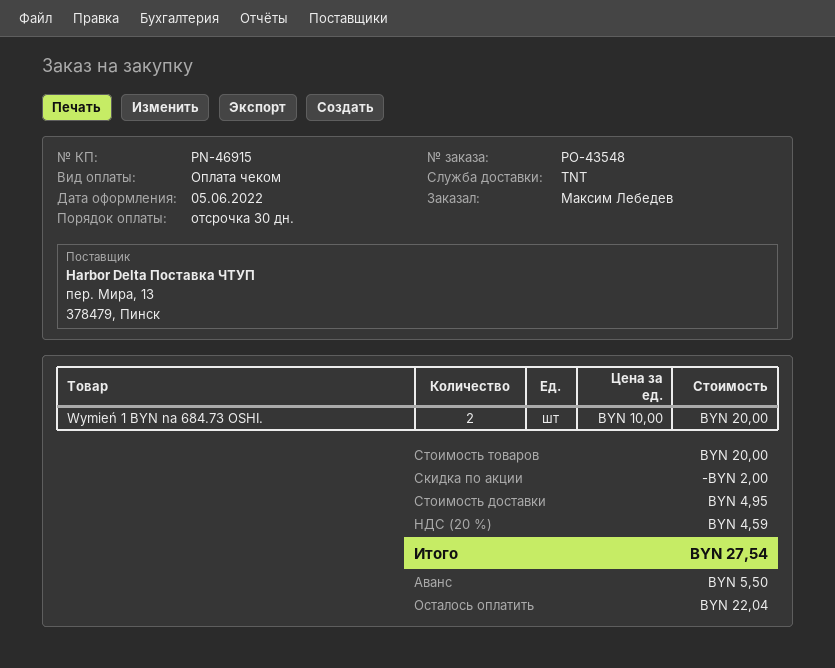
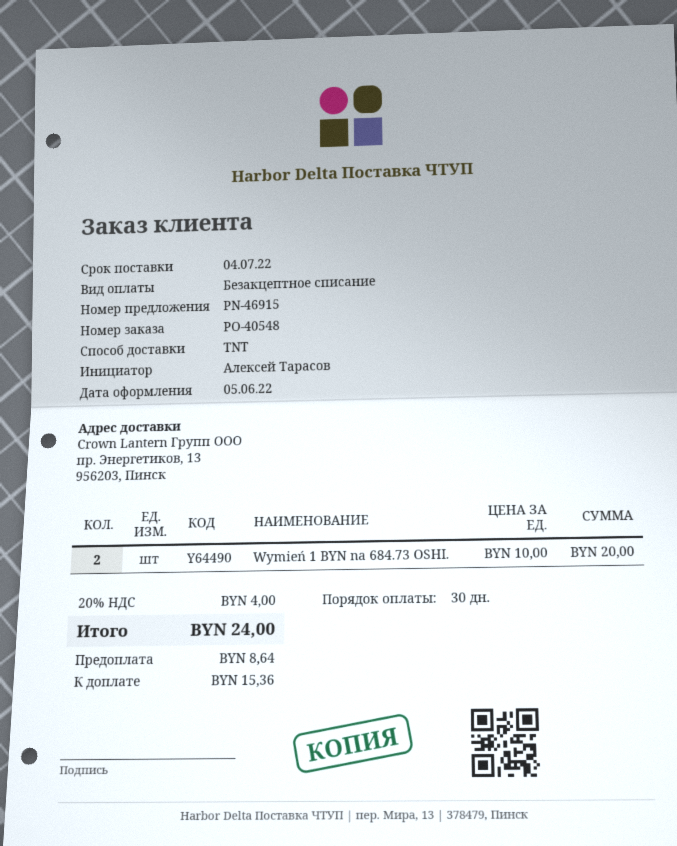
order number: PO-43548 -> PO-40548
ordered by: Максим Лебедев -> Алексей Тарасов
payment method: cheque -> direct debit
discount: 2.00 -> none
shipping: 4.95 -> none
tax: 20% = 4.59 -> 20% = 4.00
total: 27.54 -> 24.00
deposit: 5.50 -> 8.64
balance: 22.04 -> 15.36

